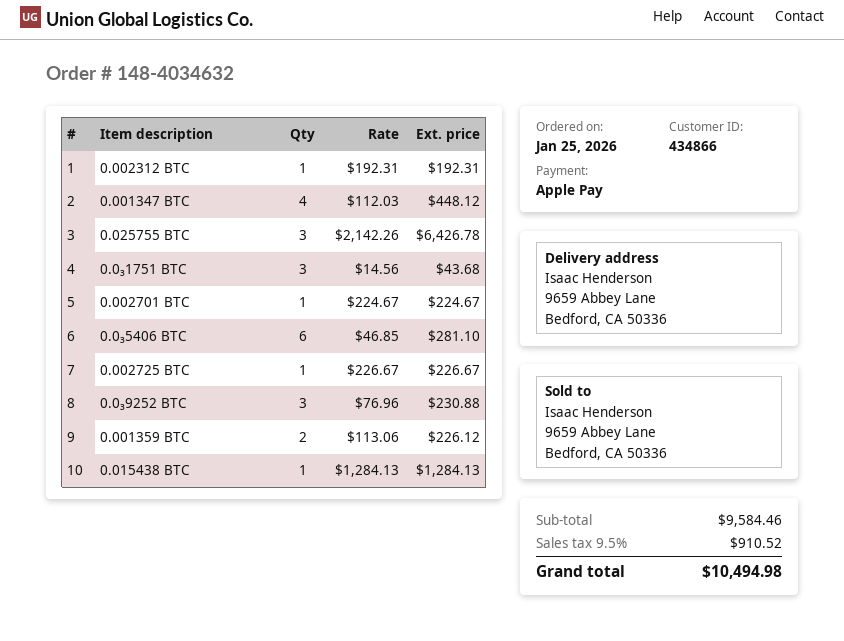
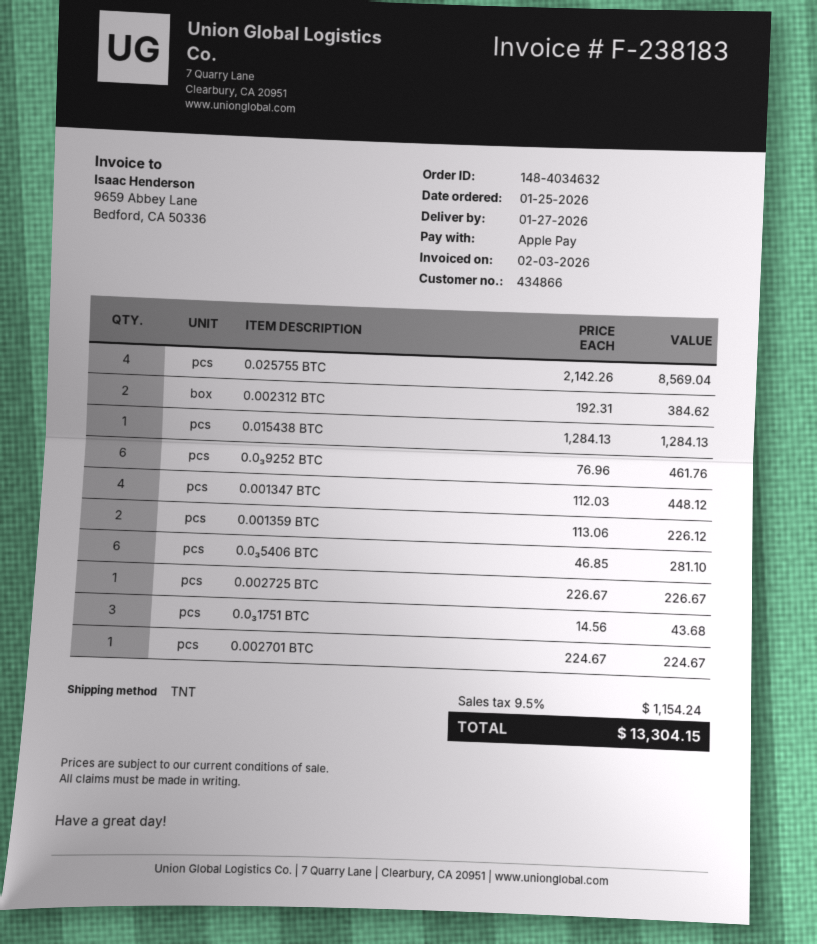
0.002312 BTC: 1 x 192.31 = 192.31 -> 2 x 192.31 = 384.62
0.025755 BTC: 3 x 2142.26 = 6426.78 -> 4 x 2142.26 = 8569.04
0.0₃9252 BTC: 3 x 76.96 = 230.88 -> 6 x 76.96 = 461.76
tax: 9.5% = 910.52 -> 9.5% = 1154.24
total: 10494.98 -> 13304.15

